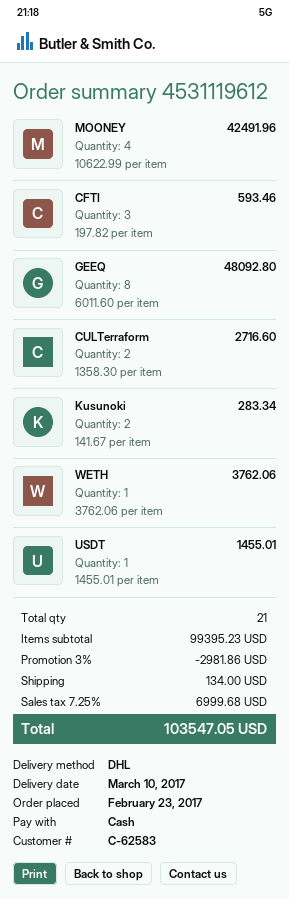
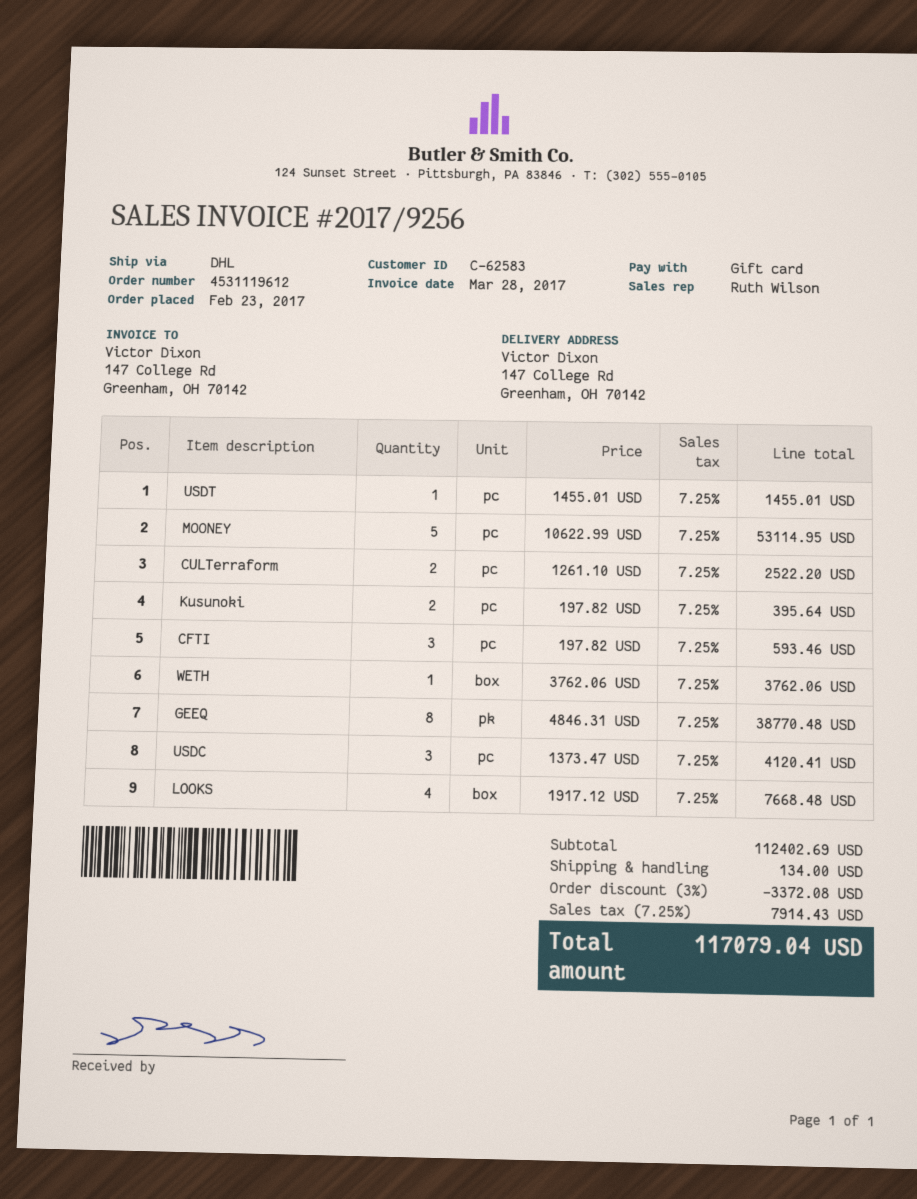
payment method: cash -> gift card
MOONEY: 4 x 10622.99 = 42491.96 -> 5 x 10622.99 = 53114.95
GEEQ: 8 x 6011.60 = 48092.80 -> 8 x 4846.31 = 38770.48
CULTerraform: 2 x 1358.30 = 2716.60 -> 2 x 1261.10 = 2522.20
Kusunoki: 2 x 141.67 = 283.34 -> 2 x 197.82 = 395.64
USDC: none -> 3 x 1373.47 = 4120.41
LOOKS: none -> 4 x 1917.12 = 7668.48
subtotal: 99395.23 -> 112402.69
discount: 3% = 2981.86 -> 3% = 3372.08
tax: 7.25% = 6999.68 -> 7.25% = 7914.43
total: 103547.05 -> 117079.04

